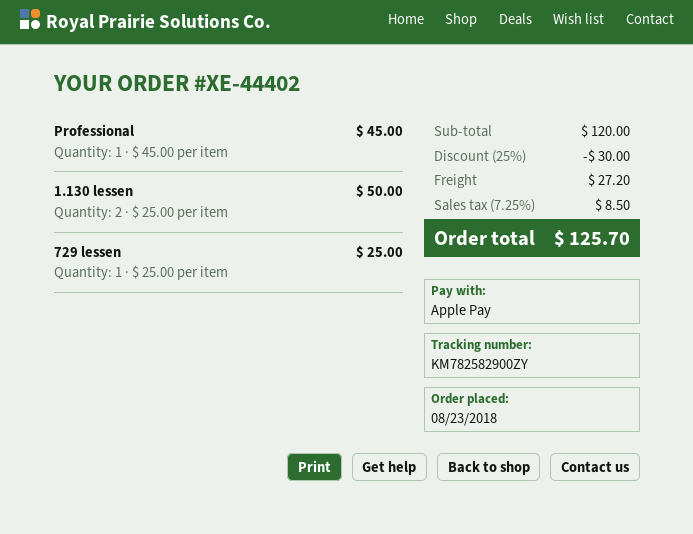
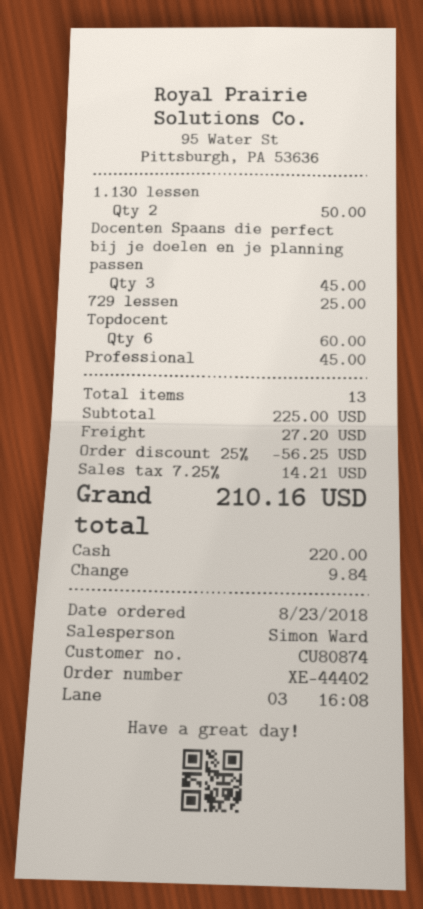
payment method: Apple Pay -> cash
Docenten Spaans die perfect bij je doelen en je planning passen: none -> 3 for 45.00
Topdocent: none -> 6 for 60.00
subtotal: 120.00 -> 225.00
discount: 25% = 30.00 -> 25% = 56.25
tax: 7.25% = 8.50 -> 7.25% = 14.21
total: 125.70 -> 210.16

